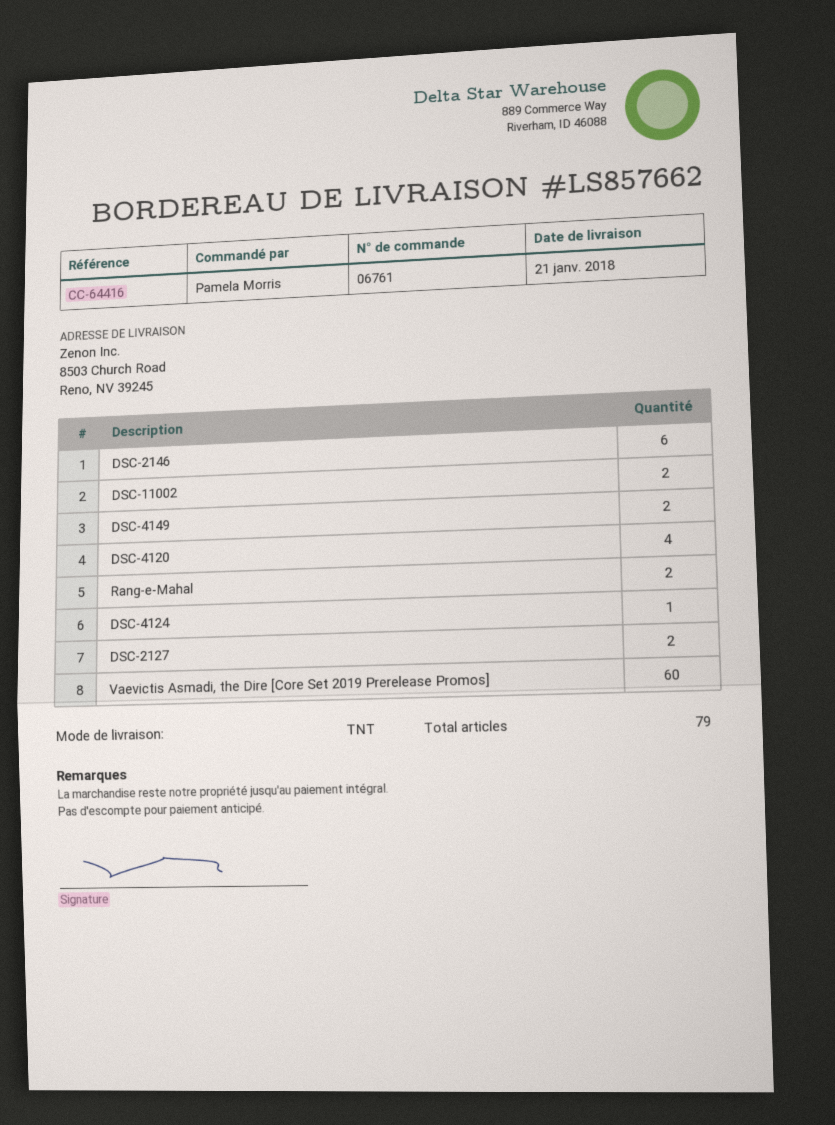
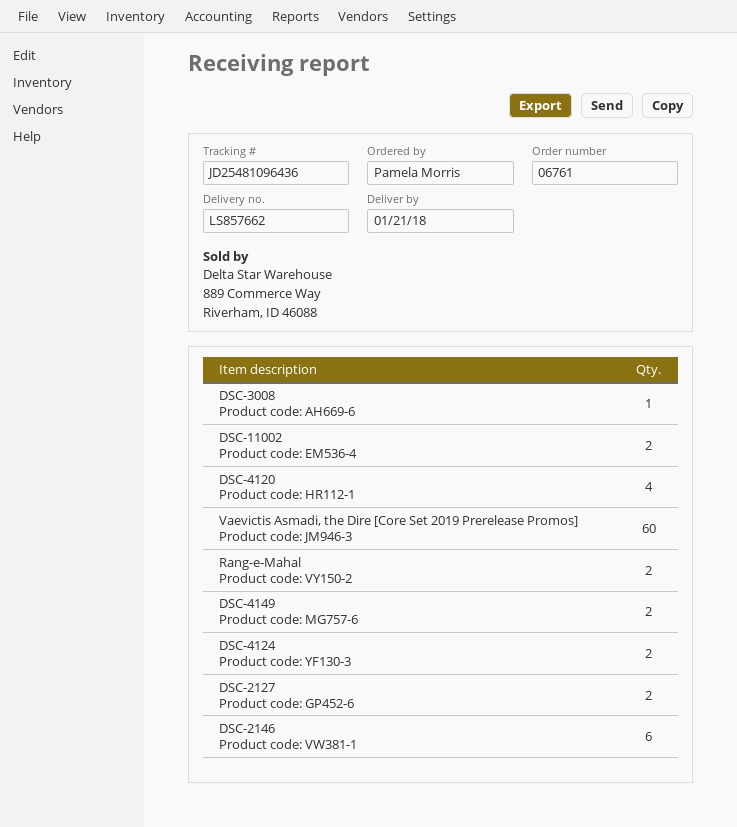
DSC-4124: 1 -> 2
DSC-3008: none -> 1

